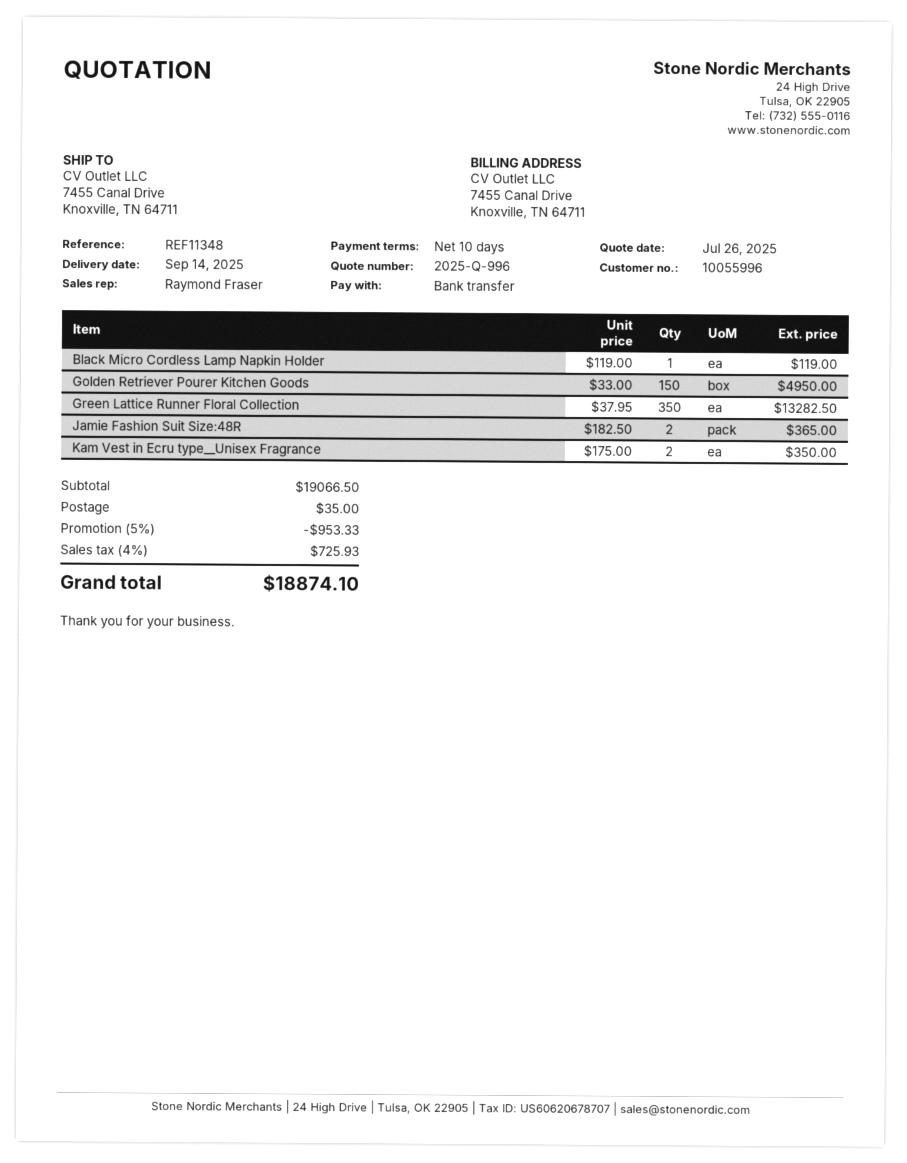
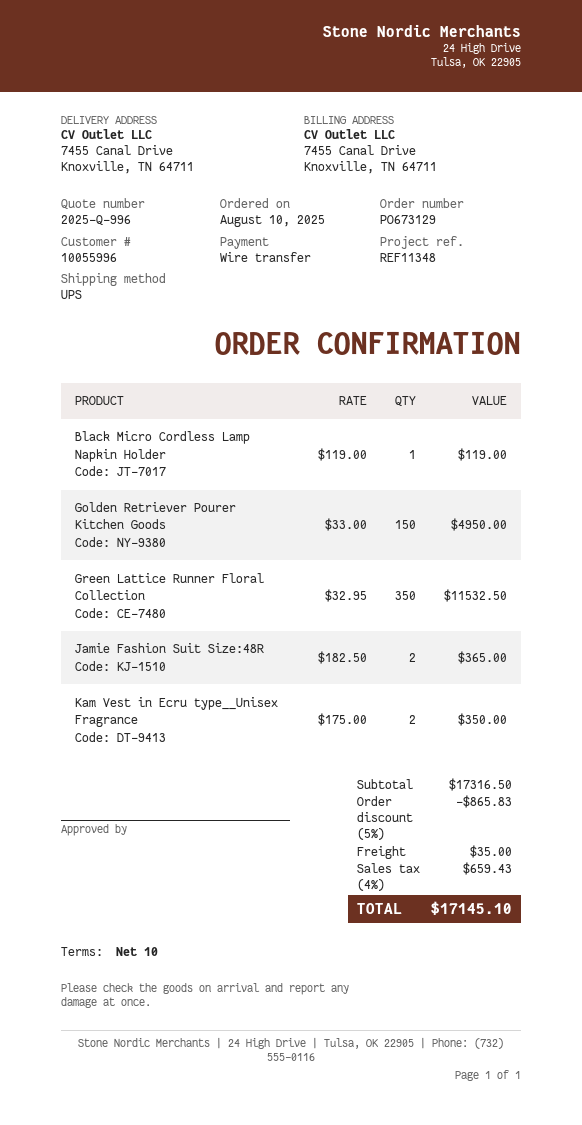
Green Lattice Runner Floral Collection: 350 x 37.95 = 13282.50 -> 350 x 32.95 = 11532.50
subtotal: 19066.50 -> 17316.50
discount: 5% = 953.33 -> 5% = 865.83
tax: 4% = 725.93 -> 4% = 659.43
total: 18874.10 -> 17145.10

